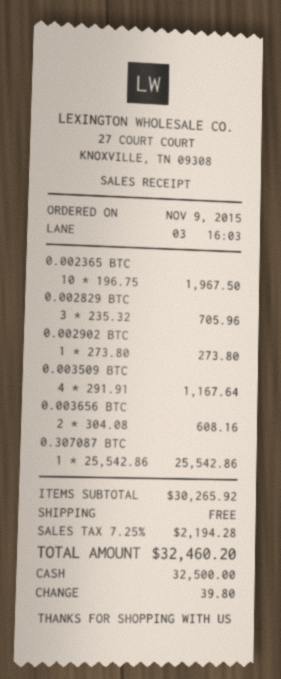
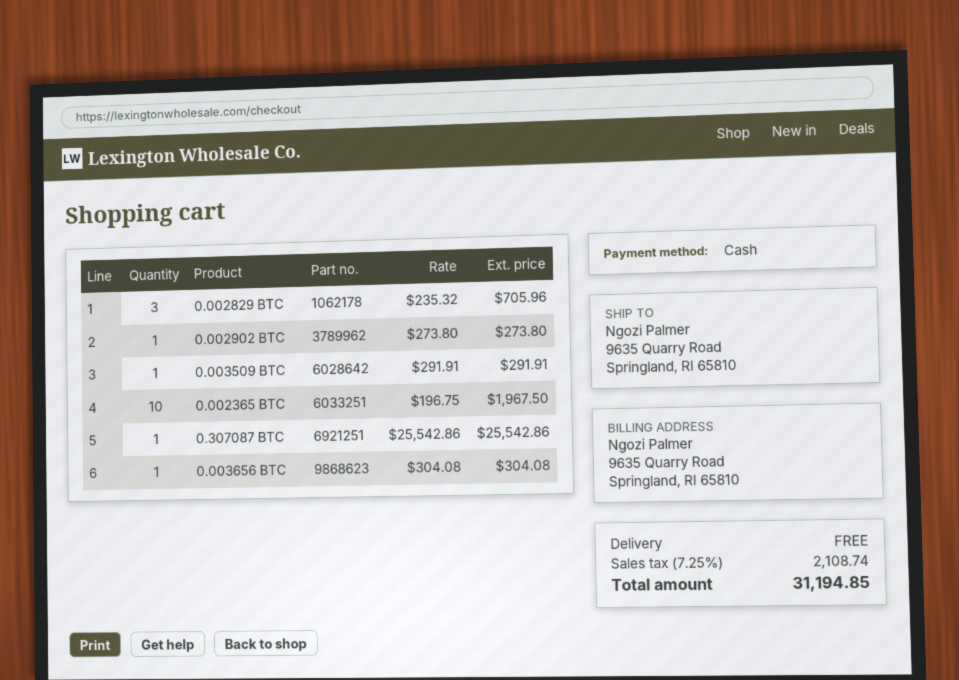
0.003509 BTC: 4 x 291.91 = 1167.64 -> 1 x 291.91 = 291.91
0.003656 BTC: 2 x 304.08 = 608.16 -> 1 x 304.08 = 304.08
tax: 7.25% = 2194.28 -> 7.25% = 2108.74
total: 32460.20 -> 31194.85

